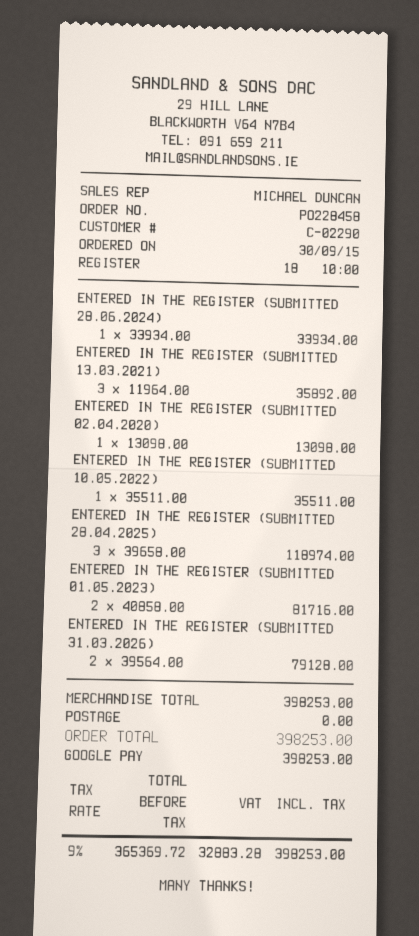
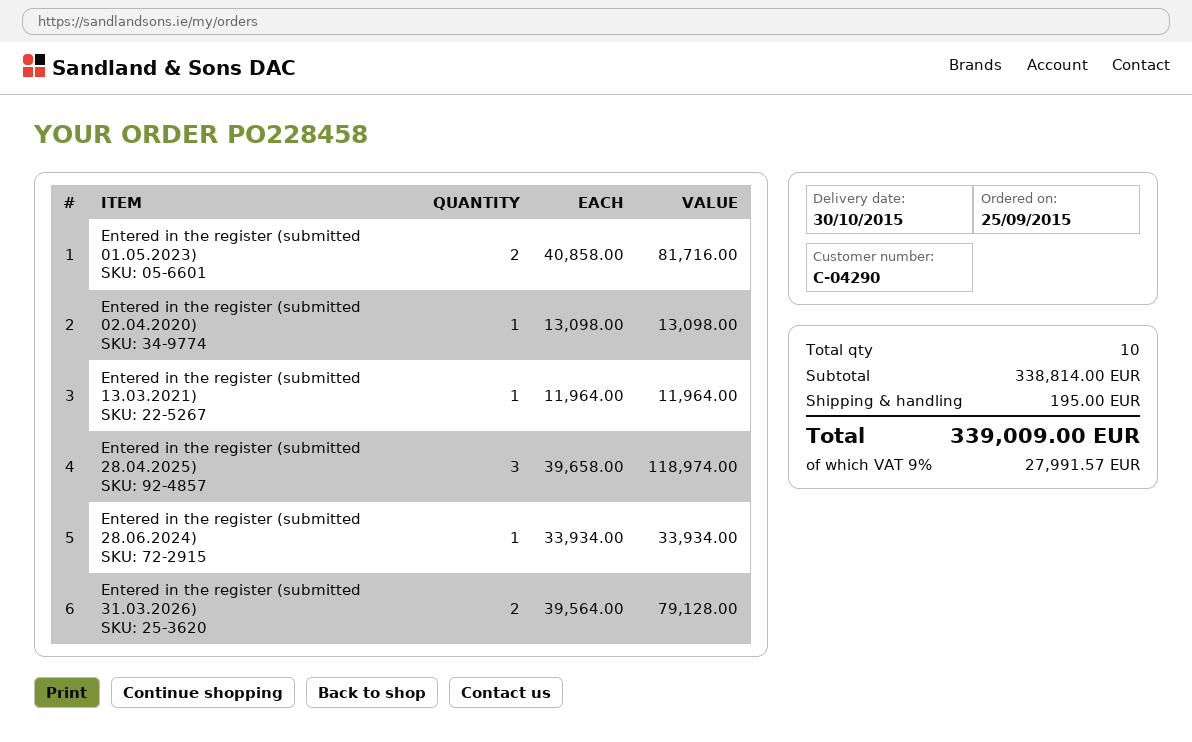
order date: 2015-09-30 -> 2015-09-25
customer number: C-02290 -> C-04290
ENTERED IN THE REGISTER (SUBMITTED 13.03.2021): 3 x 11964.00 = 35892.00 -> 1 x 11964.00 = 11964.00
ENTERED IN THE REGISTER (SUBMITTED 10.05.2022): 1 x 35511.00 = 35511.00 -> none
subtotal: 398253.00 -> 338814.00
shipping: 0.00 -> 195.00
tax: 9% = 32883.28 -> 9% = 27991.57
total: 398253.00 -> 339009.00

